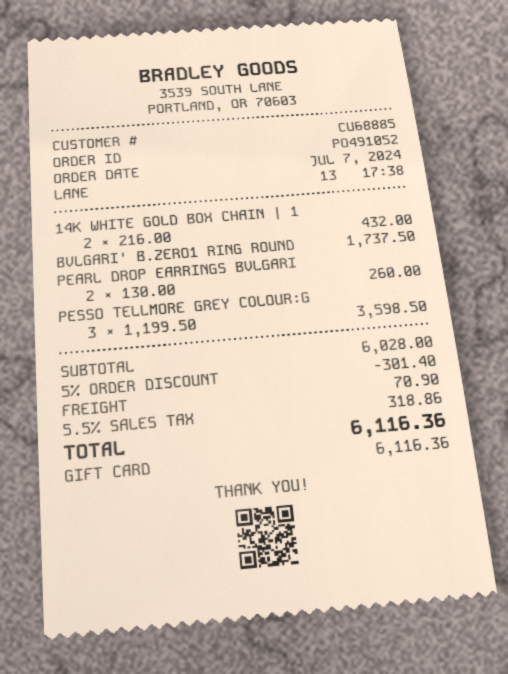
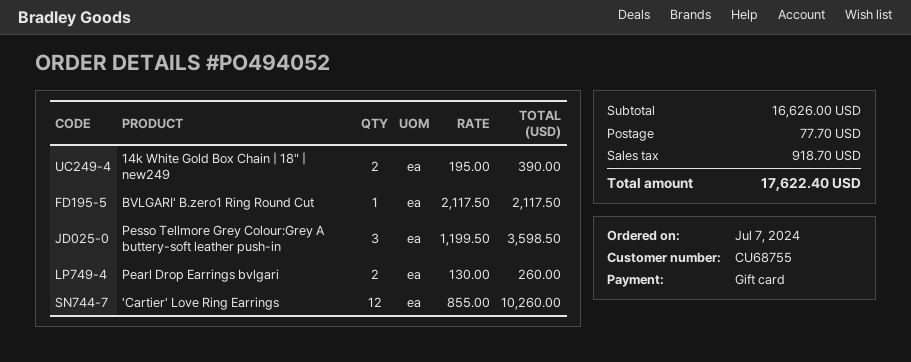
order number: PO491052 -> PO494052
customer number: CU68885 -> CU68755
14K WHITE GOLD BOX CHAIN | 1: 2 x 216.00 = 432.00 -> 2 x 195.00 = 390.00
BVLGARI' B.ZERO1 RING ROUND: 1 x 1737.50 = 1737.50 -> 1 x 2117.50 = 2117.50
'Cartier' Love Ring Earrings: none -> 12 x 855.00 = 10260.00
subtotal: 6028.00 -> 16626.00
discount: 5% = 301.40 -> none
shipping: 70.90 -> 77.70
tax: 318.86 -> 918.70
total: 6116.36 -> 17622.40

